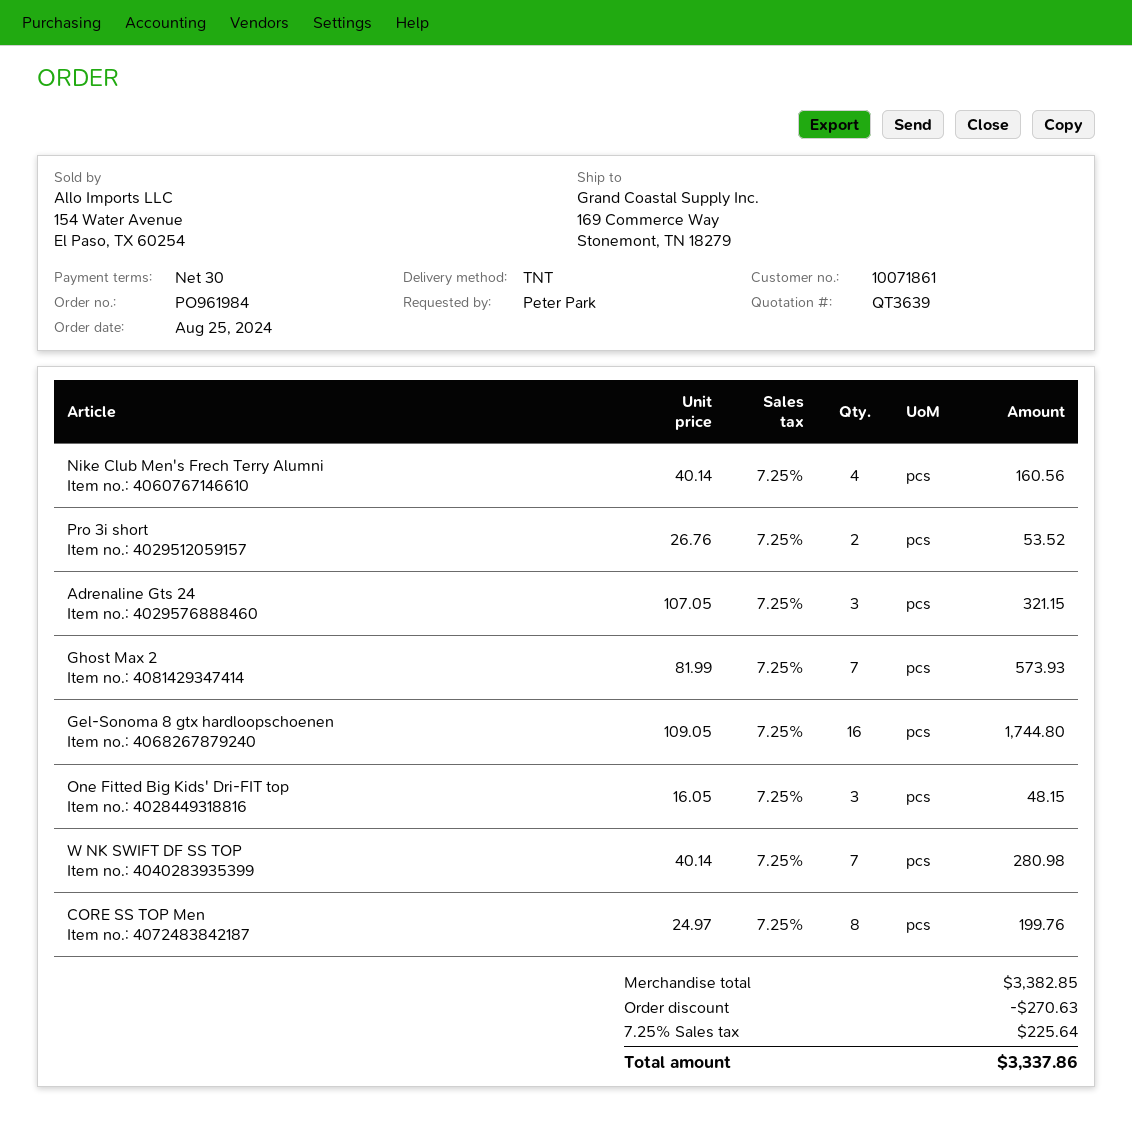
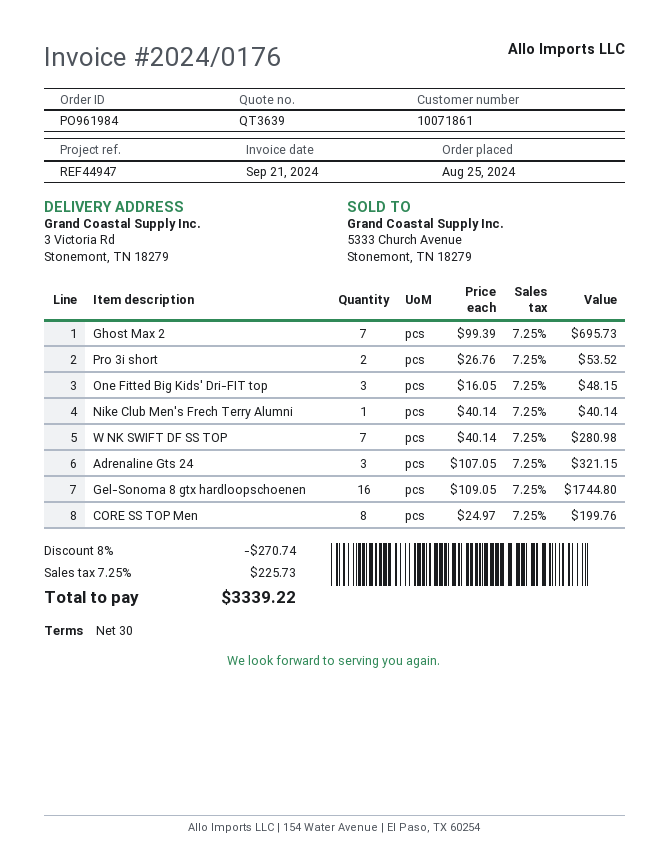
ship to: 169 Commerce Way, Stonemont, TN 18279 -> 3 Victoria Rd, Stonemont, TN 18279
Nike Club Men's Frech Terry Alumni: 4 x 40.14 = 160.56 -> 1 x 40.14 = 40.14
Ghost Max 2: 7 x 81.99 = 573.93 -> 7 x 99.39 = 695.73
discount: 270.63 -> 270.74
tax: 7.25% = 225.64 -> 7.25% = 225.73
total: 3337.86 -> 3339.22

